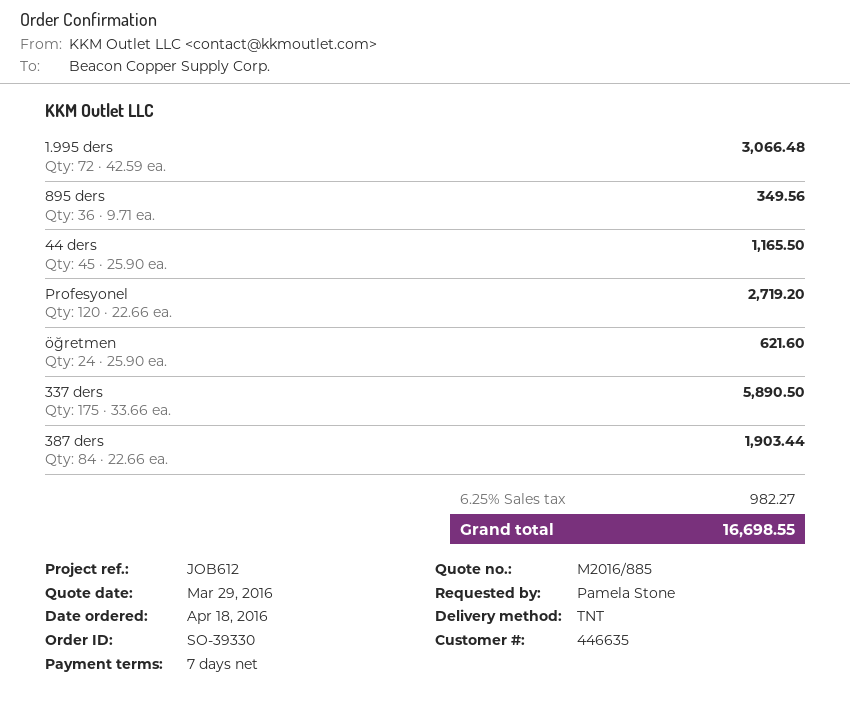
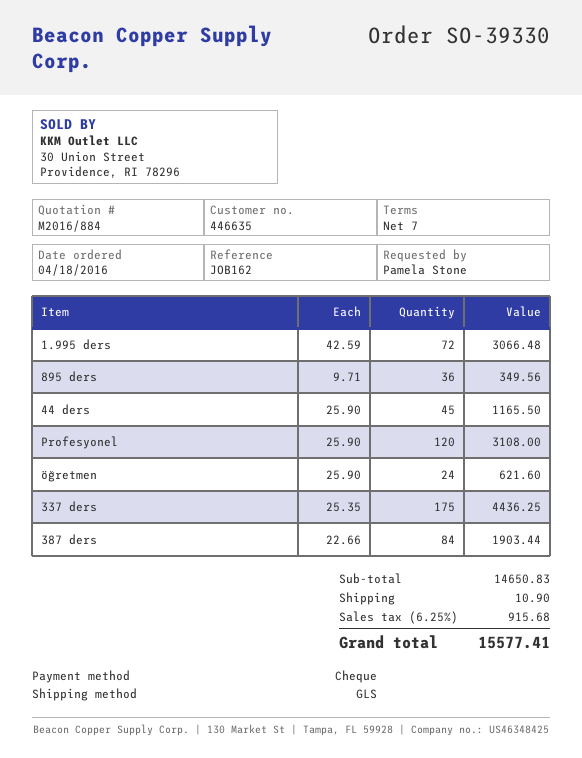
quote number: M2016/885 -> M2016/884
reference: JOB612 -> JOB162
shipping method: TNT -> GLS
Profesyonel: 120 x 22.66 = 2719.20 -> 120 x 25.90 = 3108.00
337 ders: 175 x 33.66 = 5890.50 -> 175 x 25.35 = 4436.25
shipping: none -> 10.90
tax: 6.25% = 982.27 -> 6.25% = 915.68
total: 16698.55 -> 15577.41

